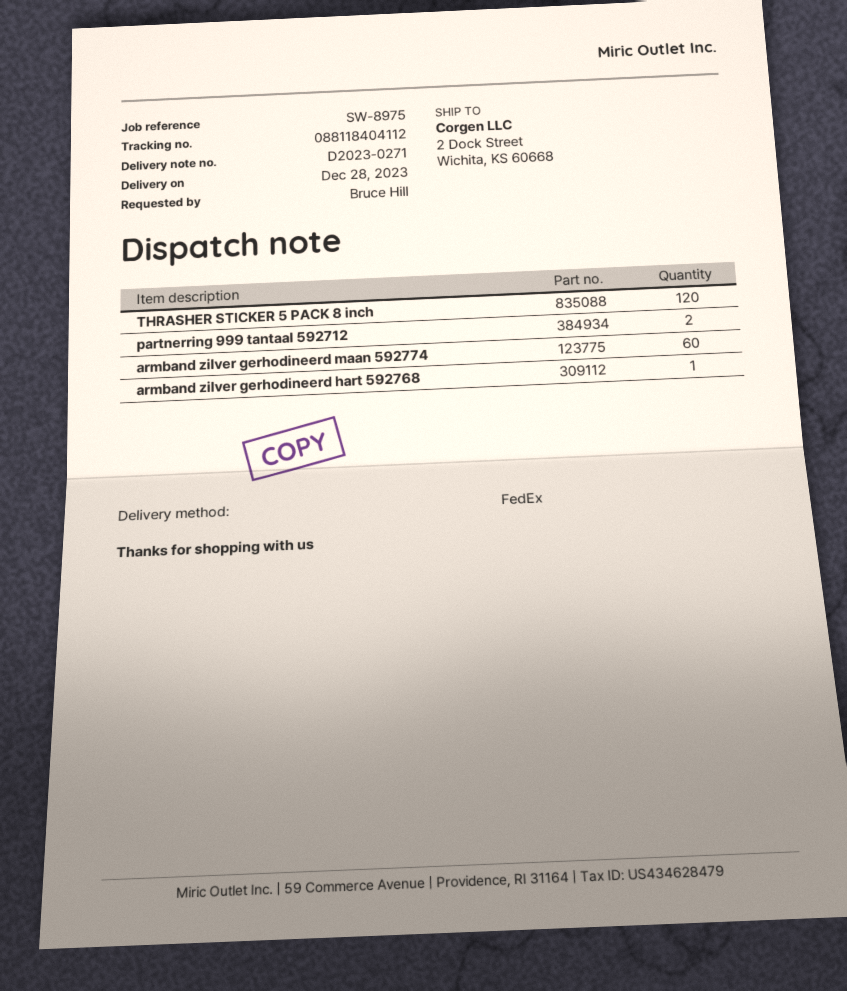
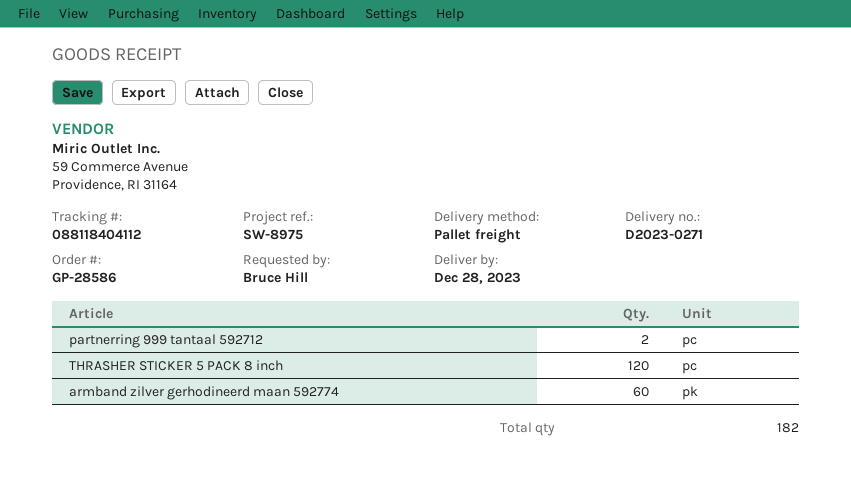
shipping method: FedEx -> pallet freight
armband zilver gerhodineerd hart 592768: 1 -> none

